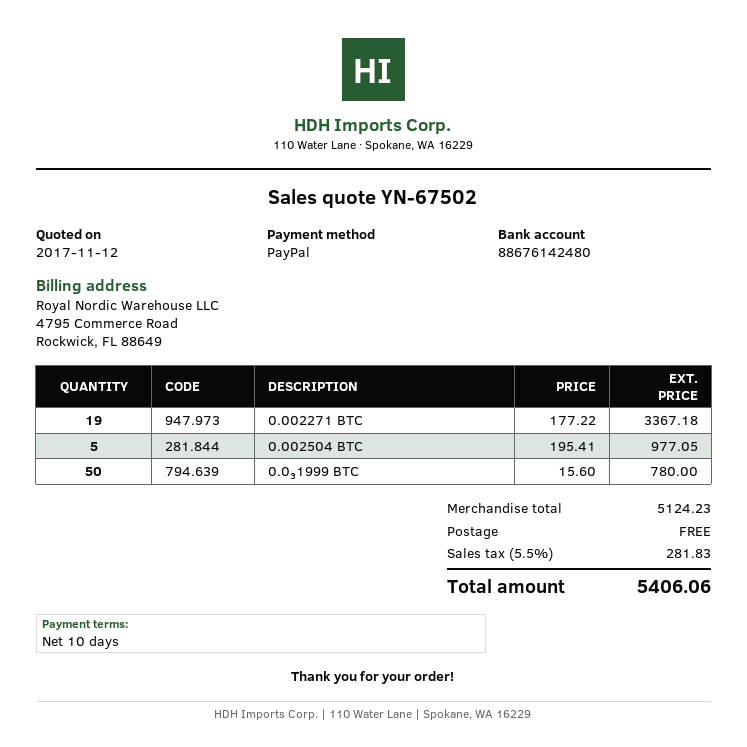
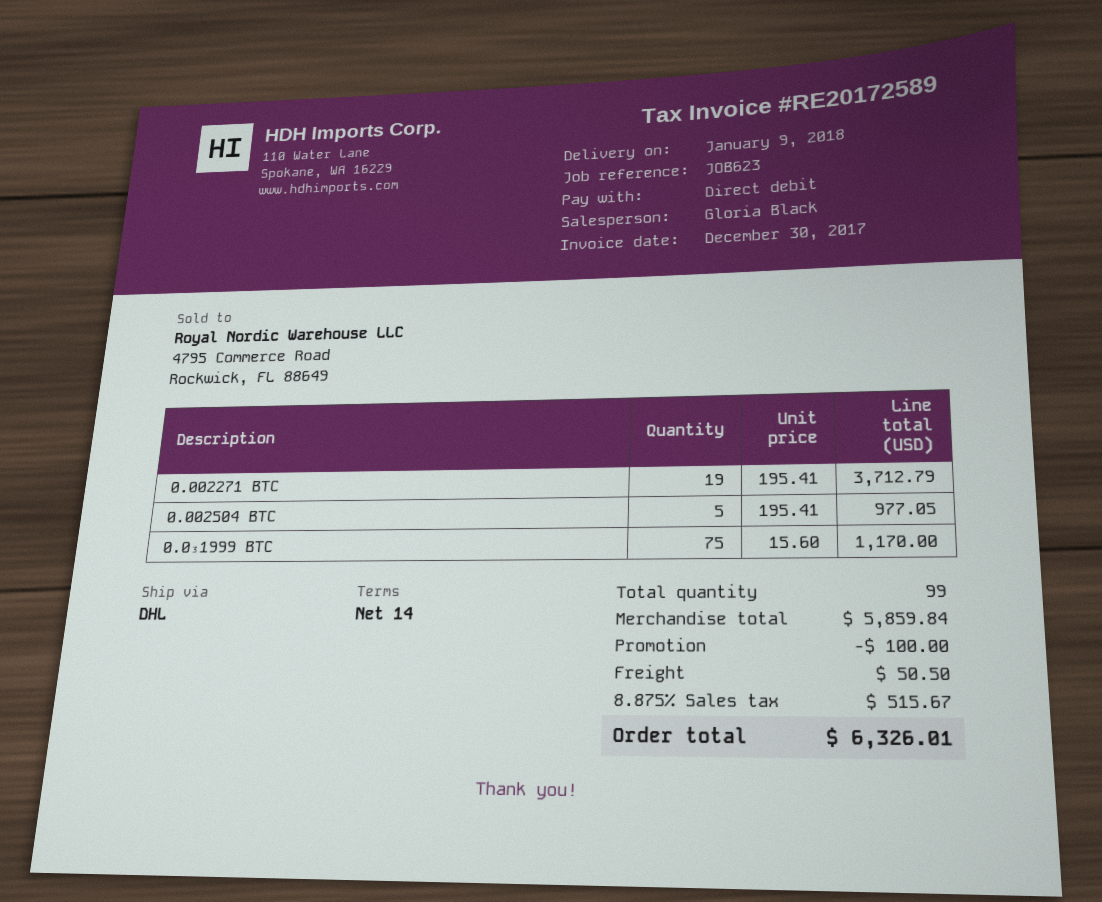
payment terms: 10 days -> 14 days
payment method: PayPal -> direct debit
0.002271 BTC: 19 x 177.22 = 3367.18 -> 19 x 195.41 = 3712.79
0.0₃1999 BTC: 50 x 15.60 = 780.00 -> 75 x 15.60 = 1170.00
subtotal: 5124.23 -> 5859.84
discount: none -> 100.00
shipping: 0.00 -> 50.50
tax: 5.5% = 281.83 -> 8.875% = 515.67
total: 5406.06 -> 6326.01

